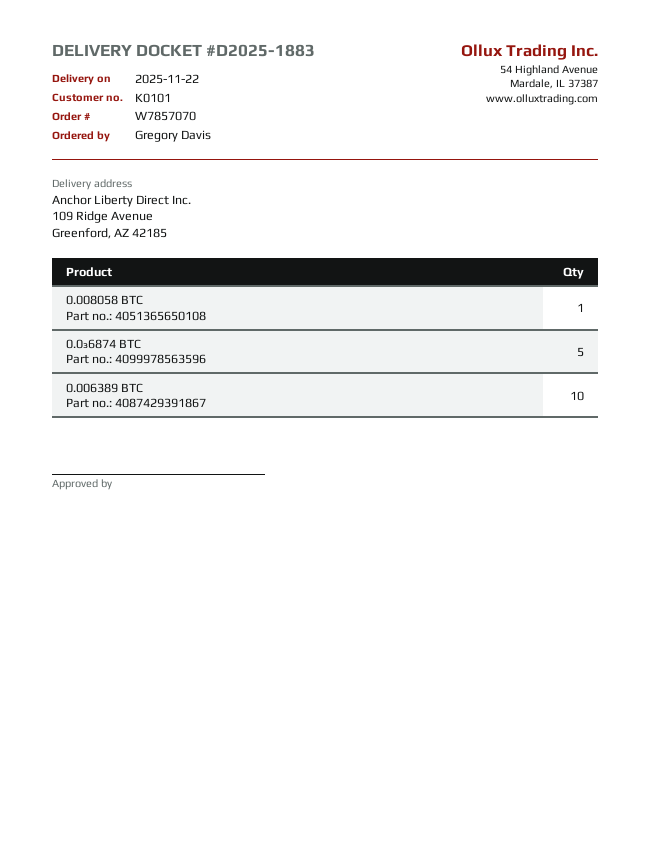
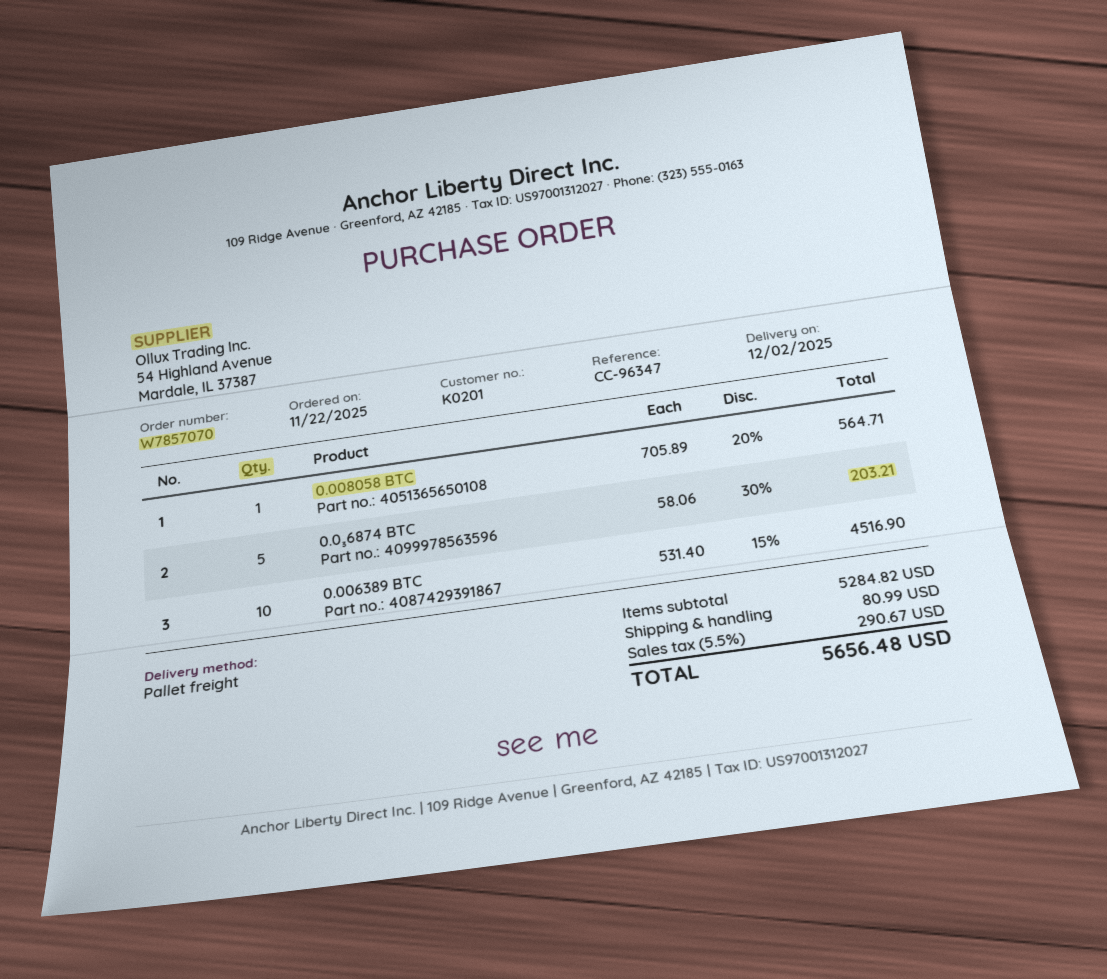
delivery date: 2025-11-22 -> 2025-12-02
customer number: K0101 -> K0201

